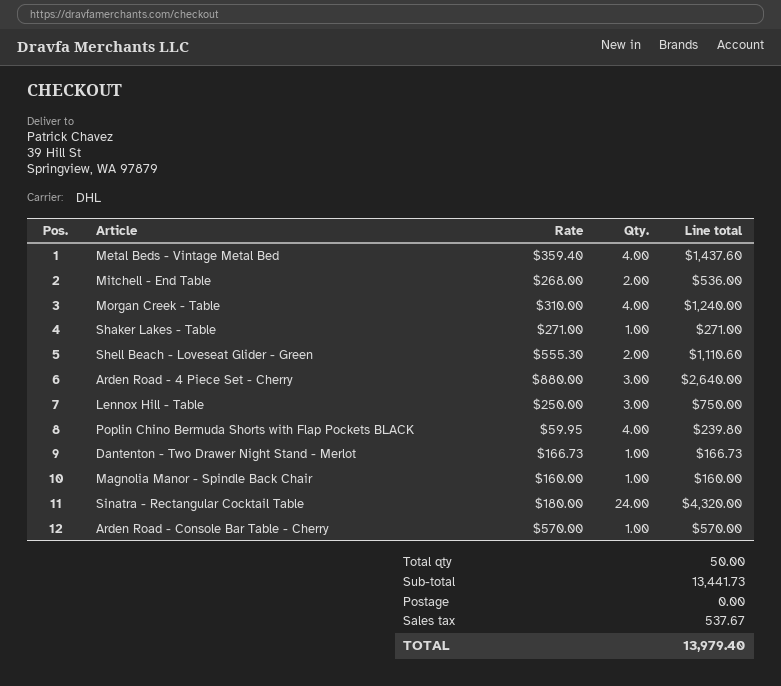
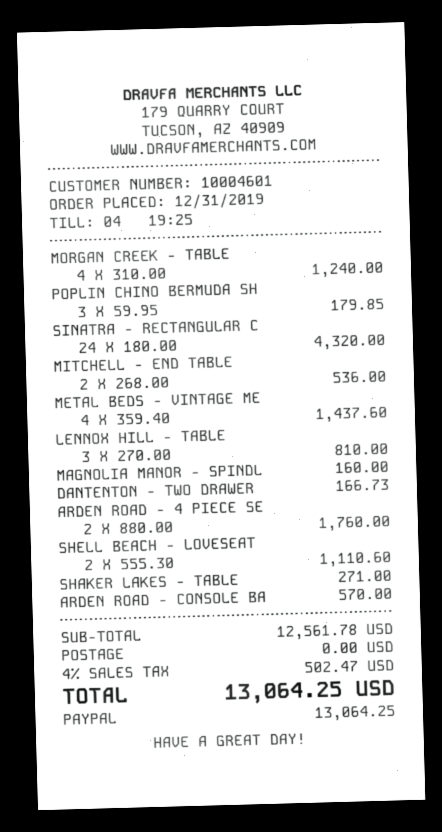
Arden Road - 4 Piece Set - Cherry: 3 x 880.00 = 2640.00 -> 2 x 880.00 = 1760.00
Lennox Hill - Table: 3 x 250.00 = 750.00 -> 3 x 270.00 = 810.00
Poplin Chino Bermuda Shorts with Flap Pockets BLACK: 4 x 59.95 = 239.80 -> 3 x 59.95 = 179.85
subtotal: 13441.73 -> 12561.78
tax: 537.67 -> 502.47
total: 13979.40 -> 13064.25

